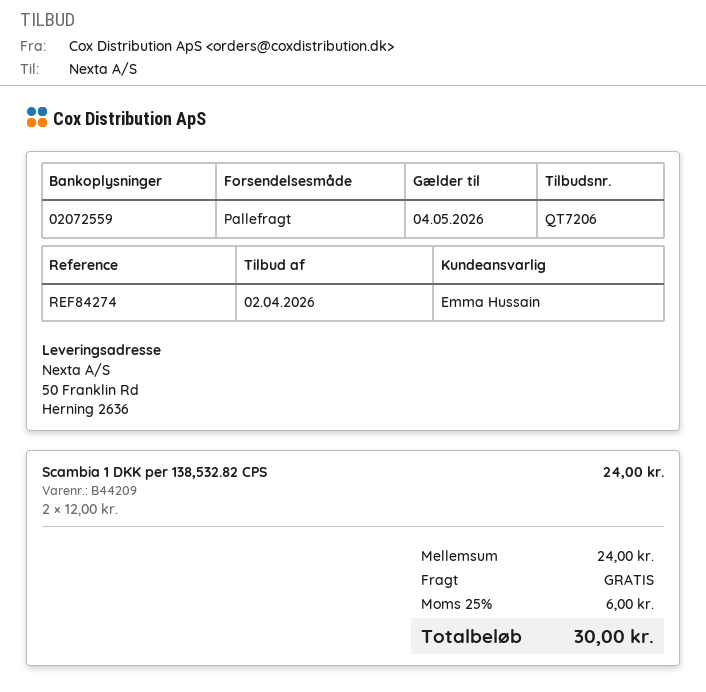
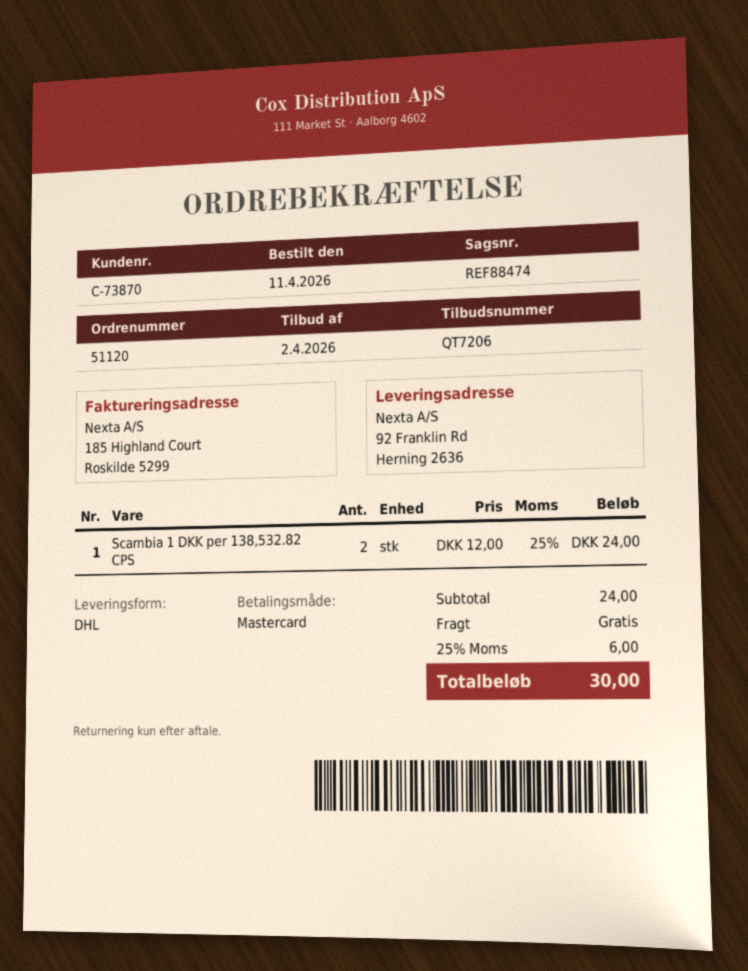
reference: REF84274 -> REF88474
shipping method: pallet freight -> DHL
ship to: 50 Franklin Rd, Herning 2636 -> 92 Franklin Rd, Herning 2636

